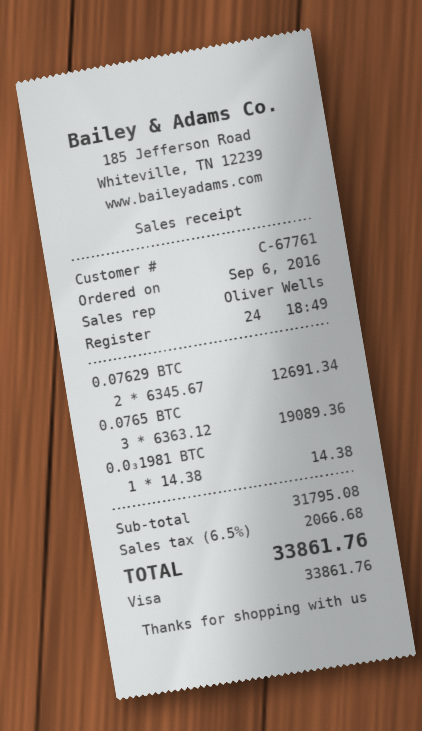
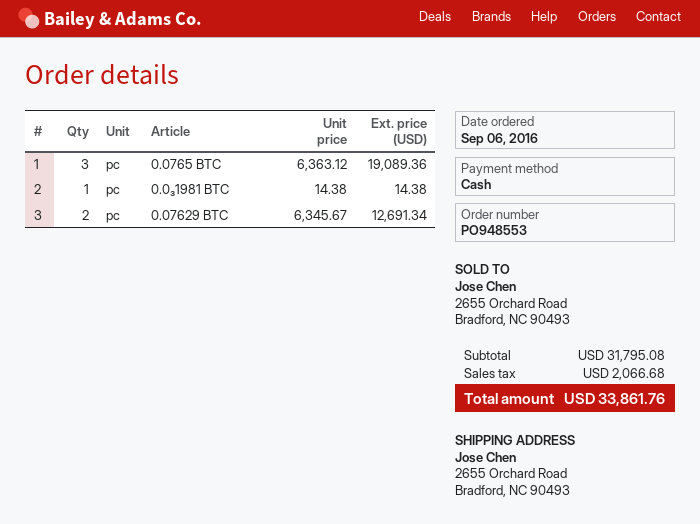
payment method: Visa -> cash

